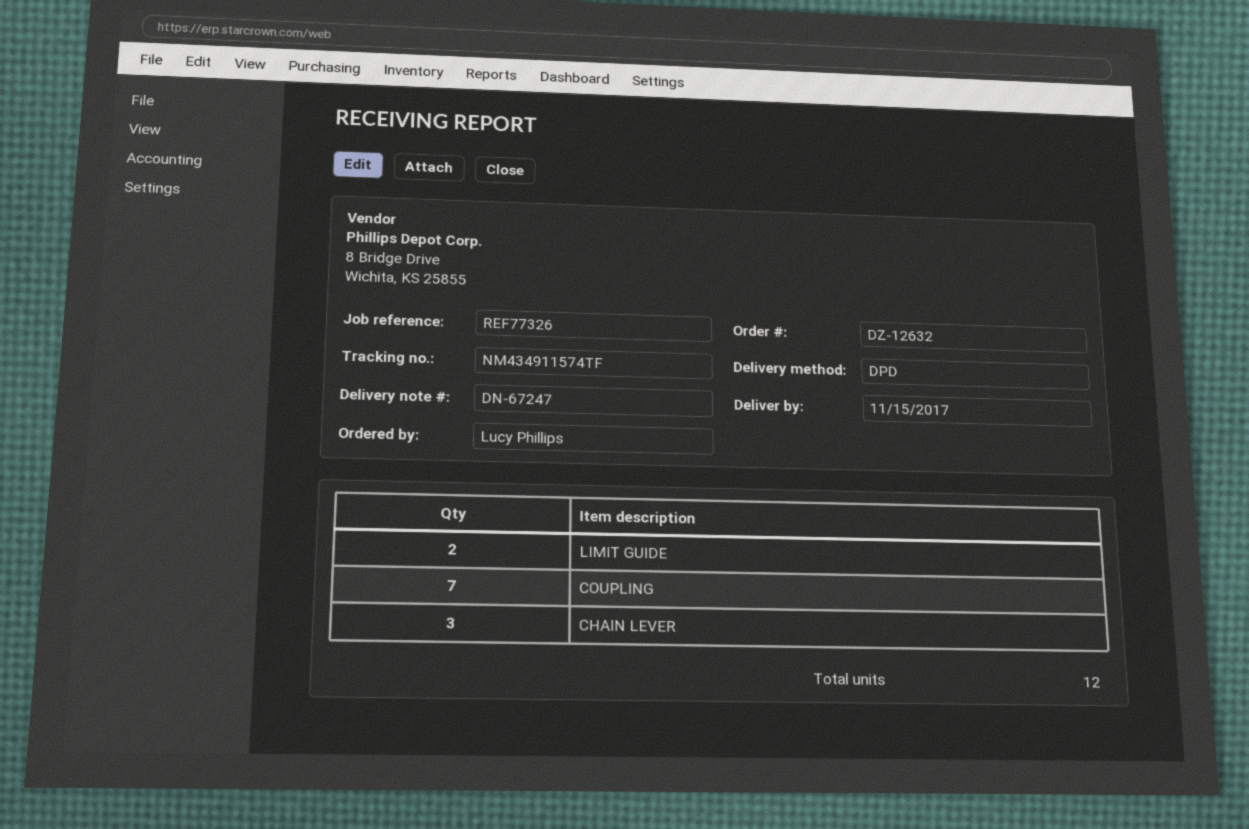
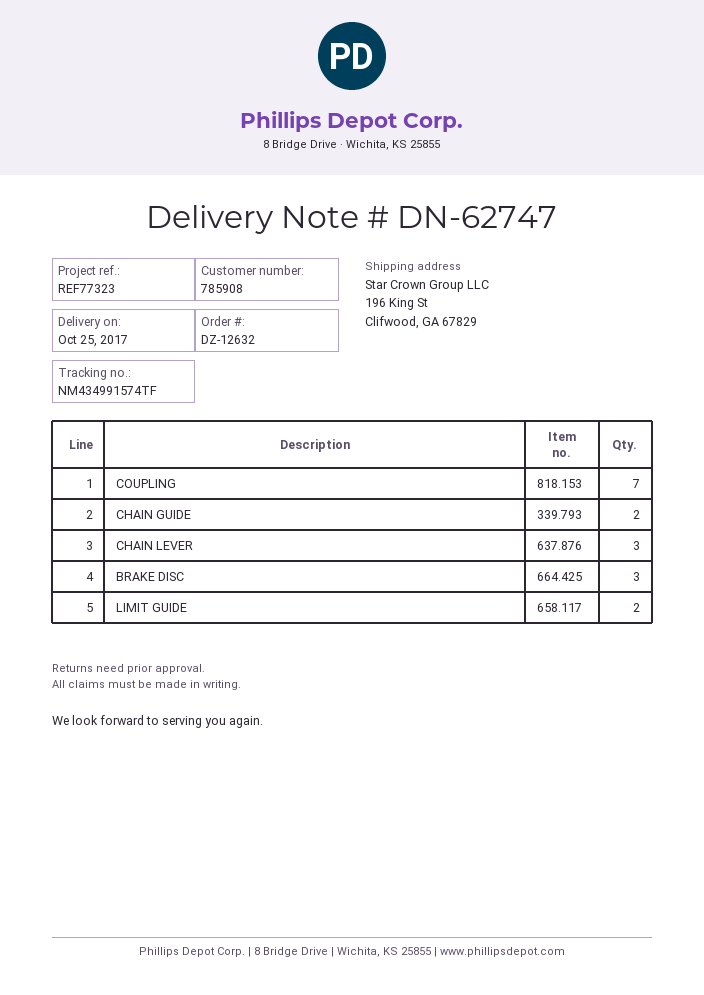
delivery note number: DN-67247 -> DN-62747
delivery date: 2017-11-15 -> 2017-10-25
reference: REF77326 -> REF77323
tracking number: NM434911574TF -> NM434991574TF
CHAIN GUIDE: none -> 2
BRAKE DISC: none -> 3

